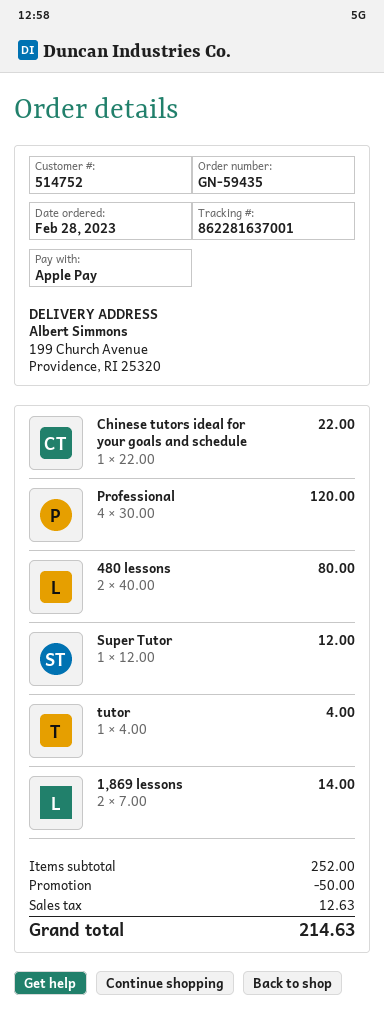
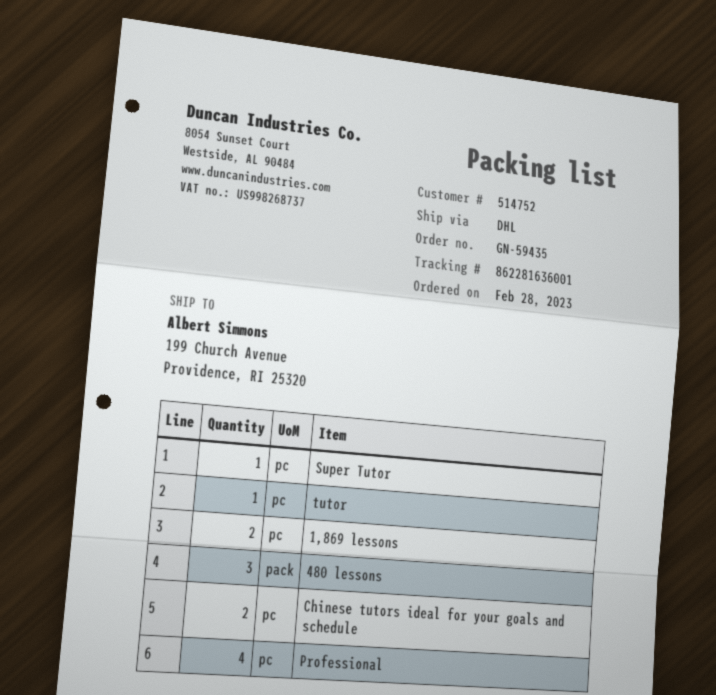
tracking number: 862281637001 -> 862281636001
Chinese tutors ideal for your goals and schedule: 1 -> 2
480 lessons: 2 -> 3

